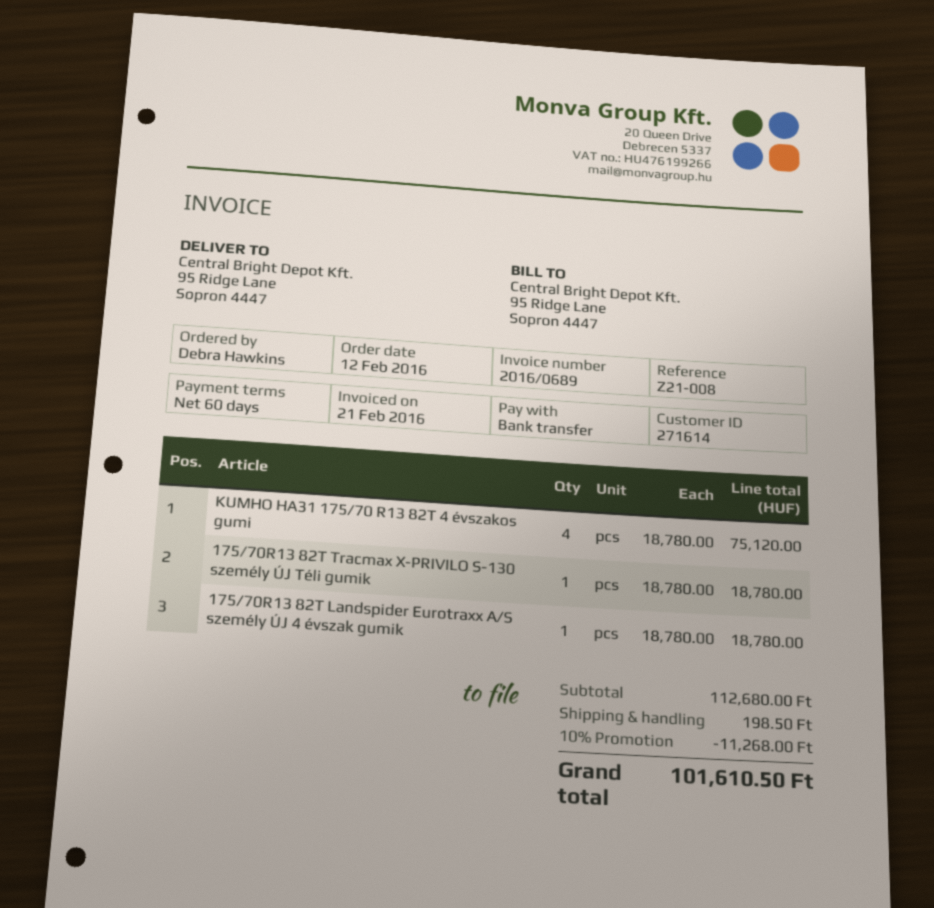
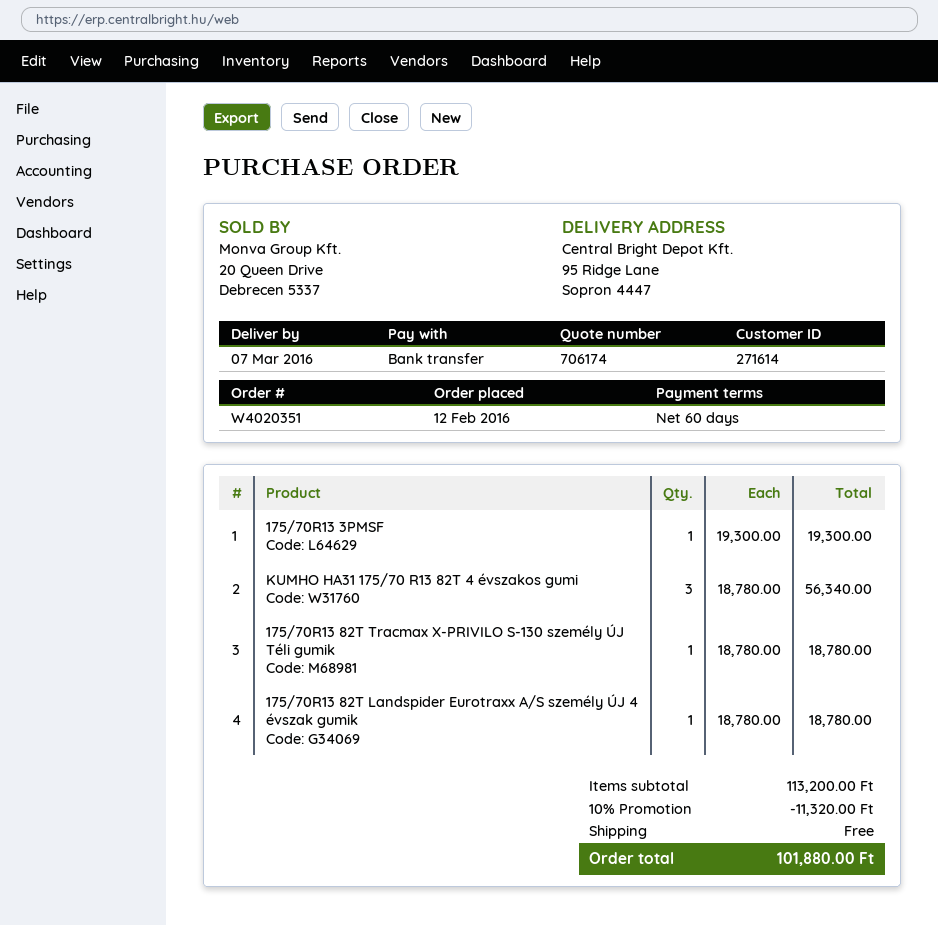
KUMHO HA31 175/70 R13 82T 4 évszakos gumi: 4 x 18780.00 = 75120.00 -> 3 x 18780.00 = 56340.00
175/70R13 3PMSF: none -> 1 x 19300.00 = 19300.00
subtotal: 112680.00 -> 113200.00
discount: 10% = 11268.00 -> 10% = 11320.00
shipping: 198.50 -> 0.00
total: 101610.50 -> 101880.00

